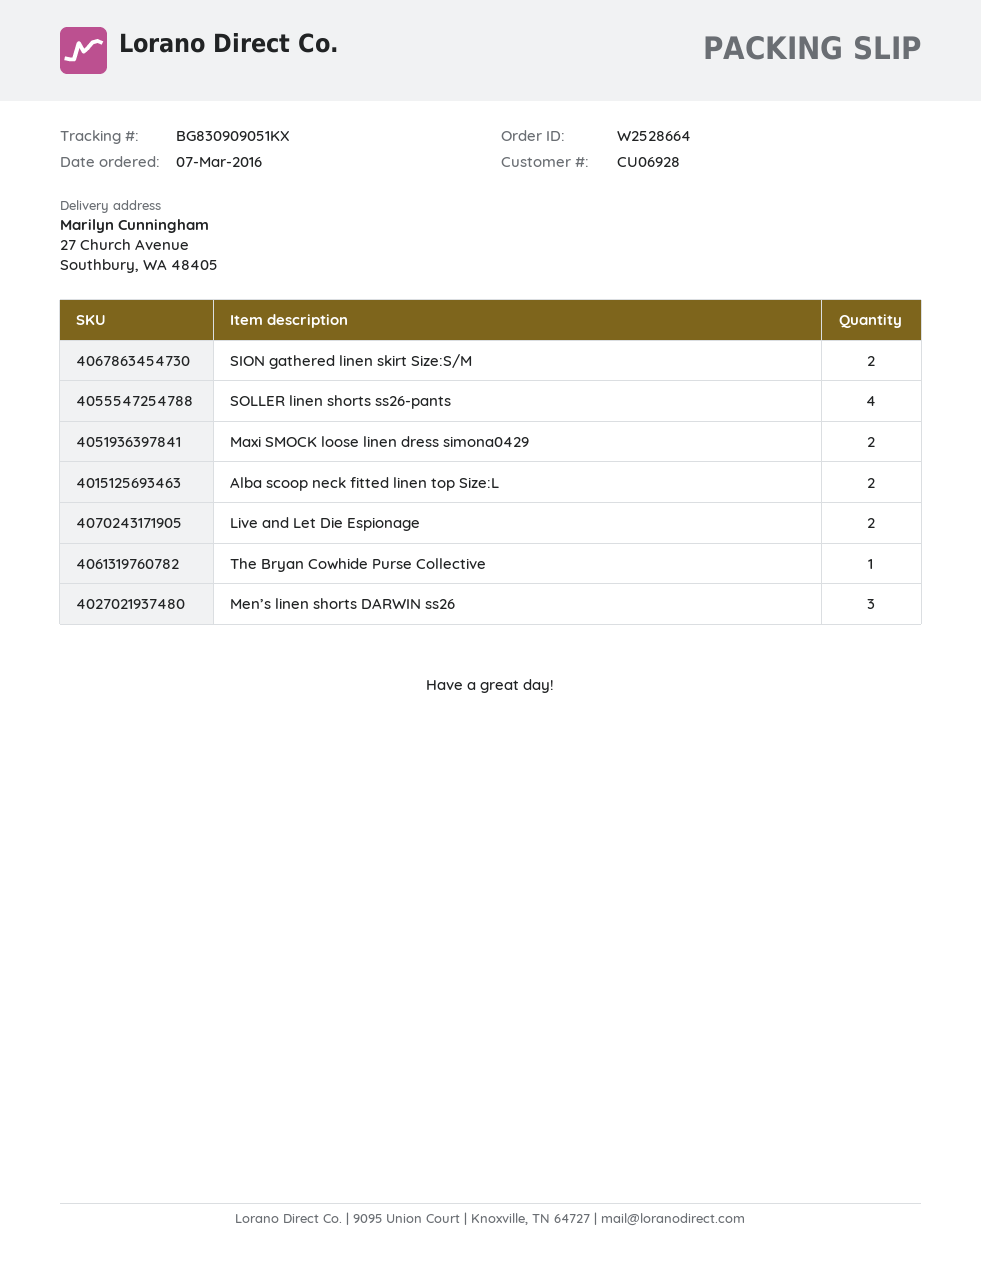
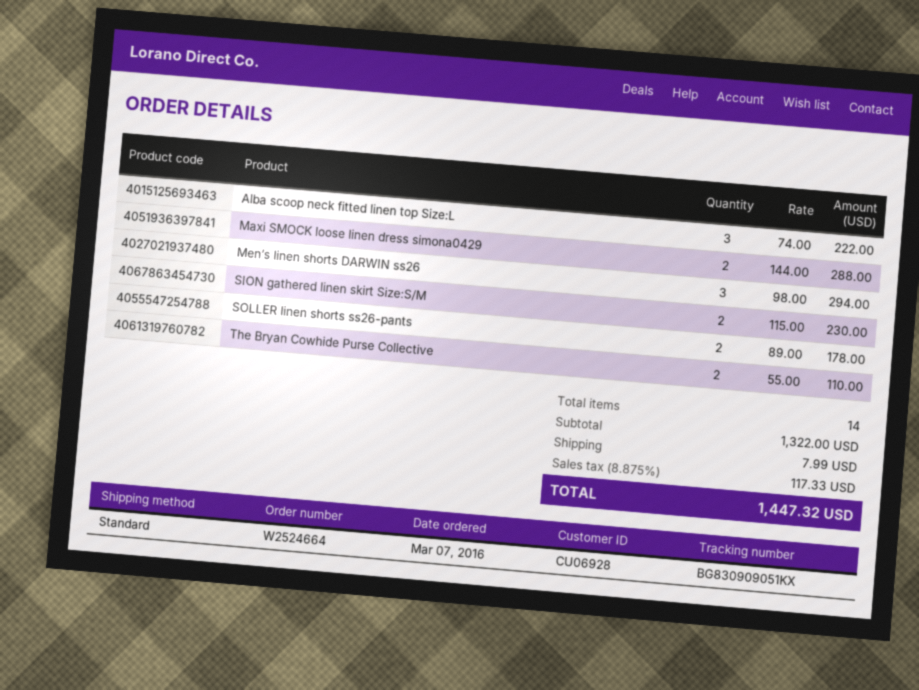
order number: W2528664 -> W2524664
SOLLER linen shorts ss26-pants: 4 -> 2
Alba scoop neck fitted linen top Size:L: 2 -> 3
Live and Let Die Espionage: 2 -> none
The Bryan Cowhide Purse Collective: 1 -> 2

